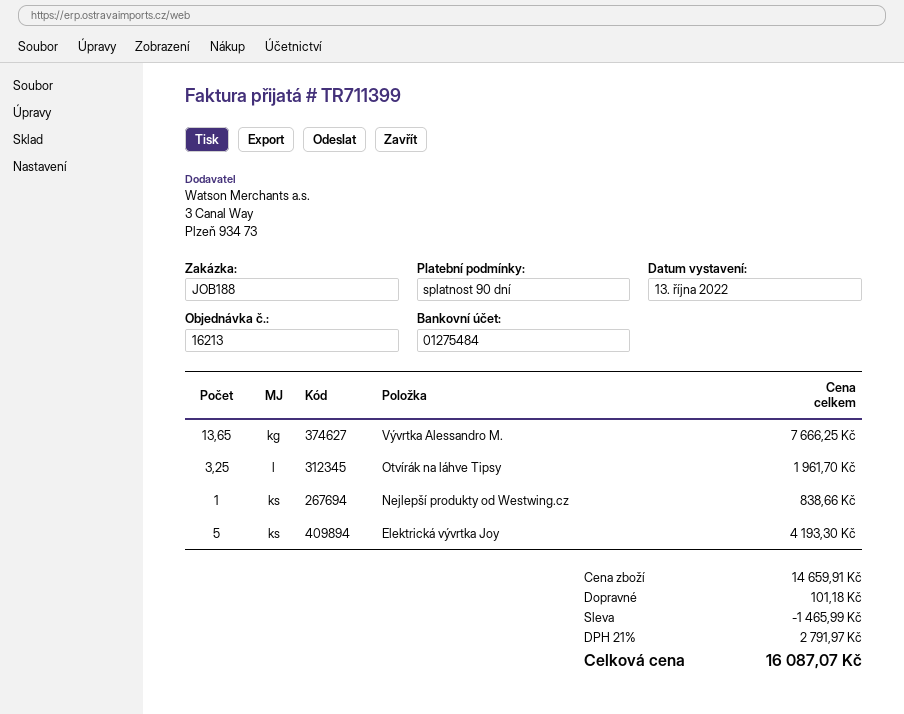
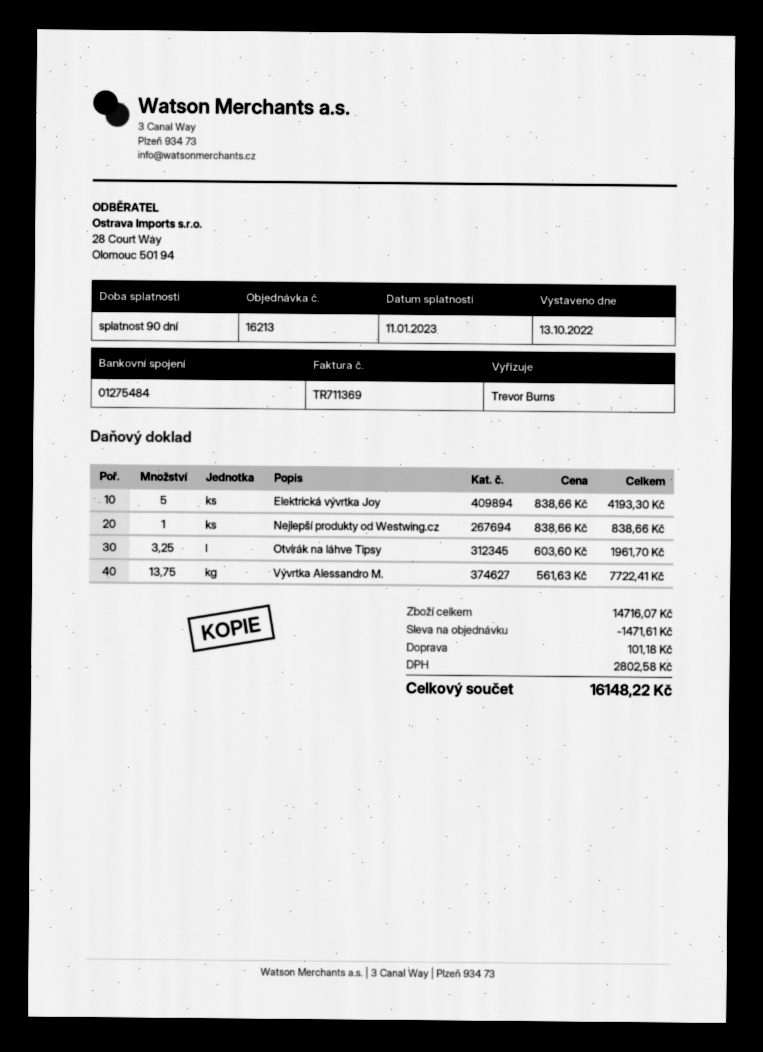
invoice number: TR711399 -> TR711369
Vývrtka Alessandro M.: 13.65 for 7666.25 -> 13.75 for 7722.41
subtotal: 14659.91 -> 14716.07
discount: 1465.99 -> 1471.61
tax: 2791.97 -> 2802.58
total: 16087.07 -> 16148.22

